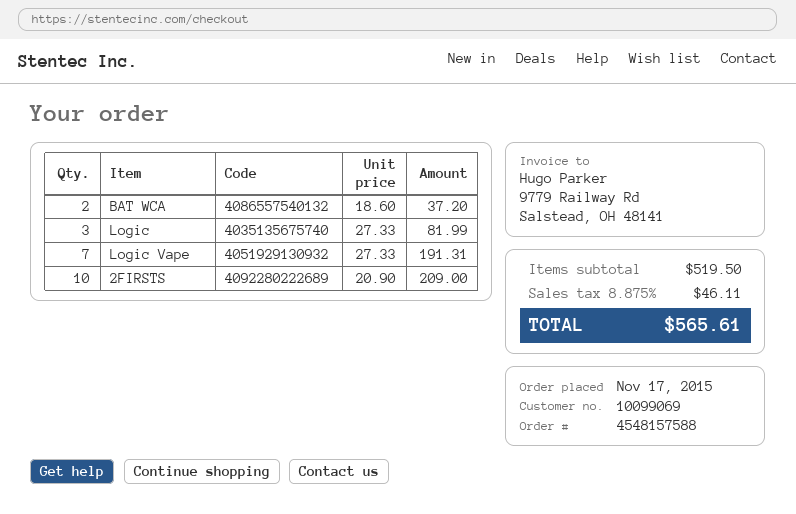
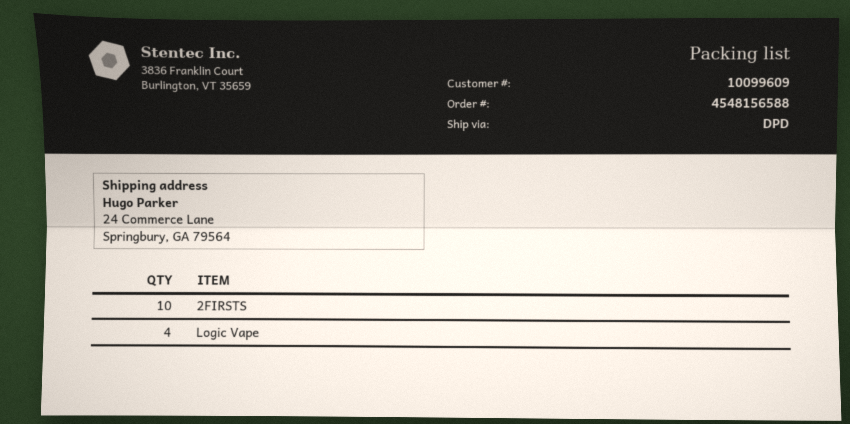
order number: 4548157588 -> 4548156588
customer number: 10099069 -> 10099609
BAT WCA: 2 -> none
Logic: 3 -> none
Logic Vape: 7 -> 4

